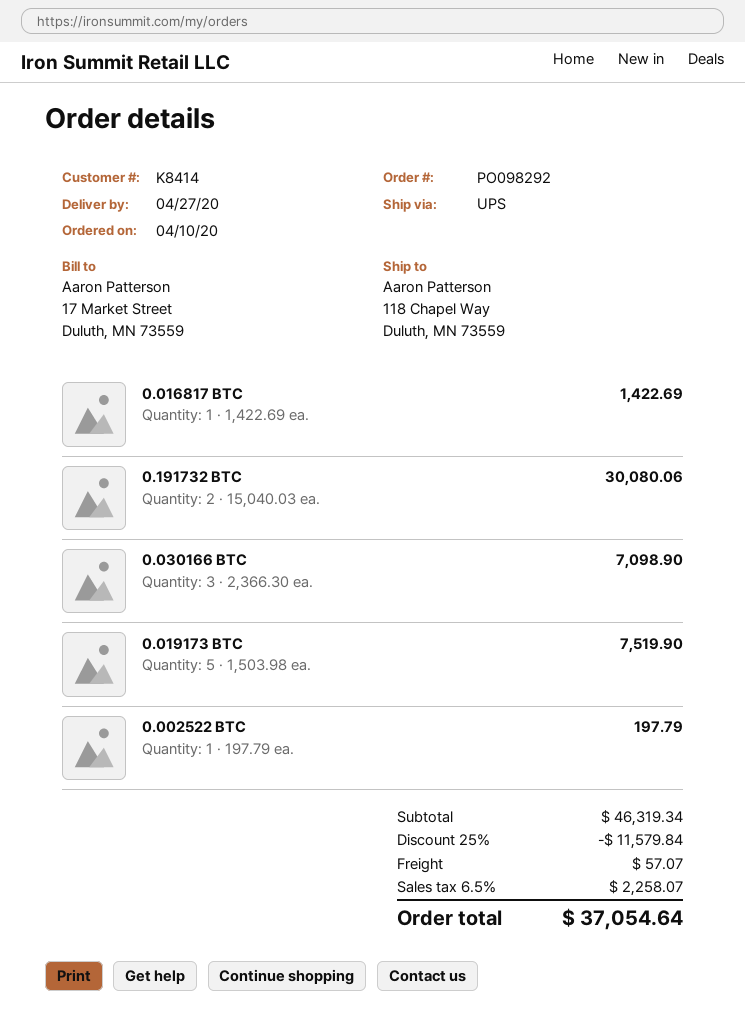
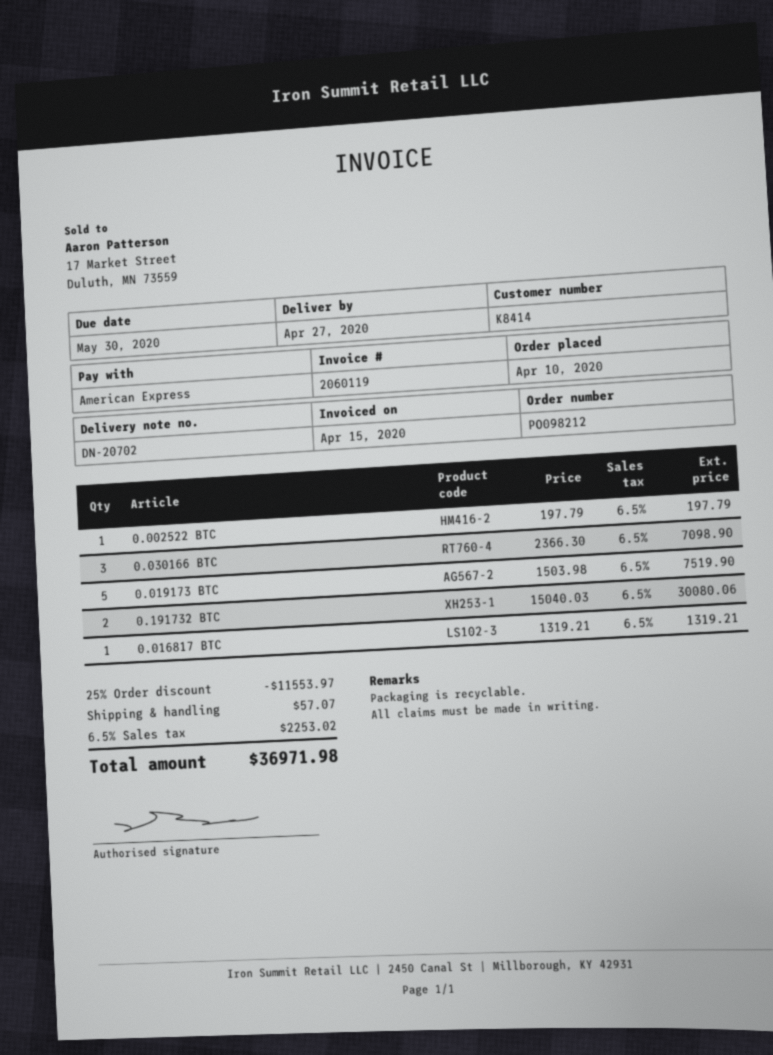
order number: PO098292 -> PO098212
0.016817 BTC: 1 x 1422.69 = 1422.69 -> 1 x 1319.21 = 1319.21
discount: 25% = 11579.84 -> 25% = 11553.97
tax: 6.5% = 2258.07 -> 6.5% = 2253.02
total: 37054.64 -> 36971.98

